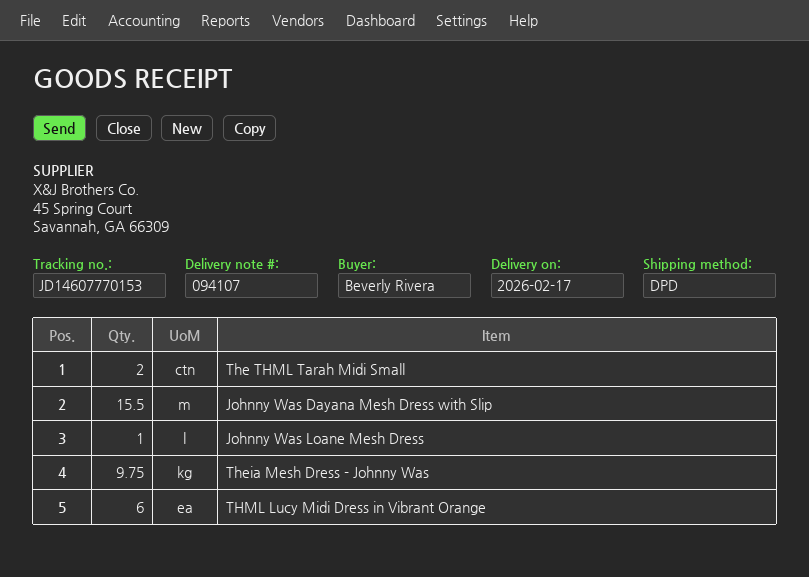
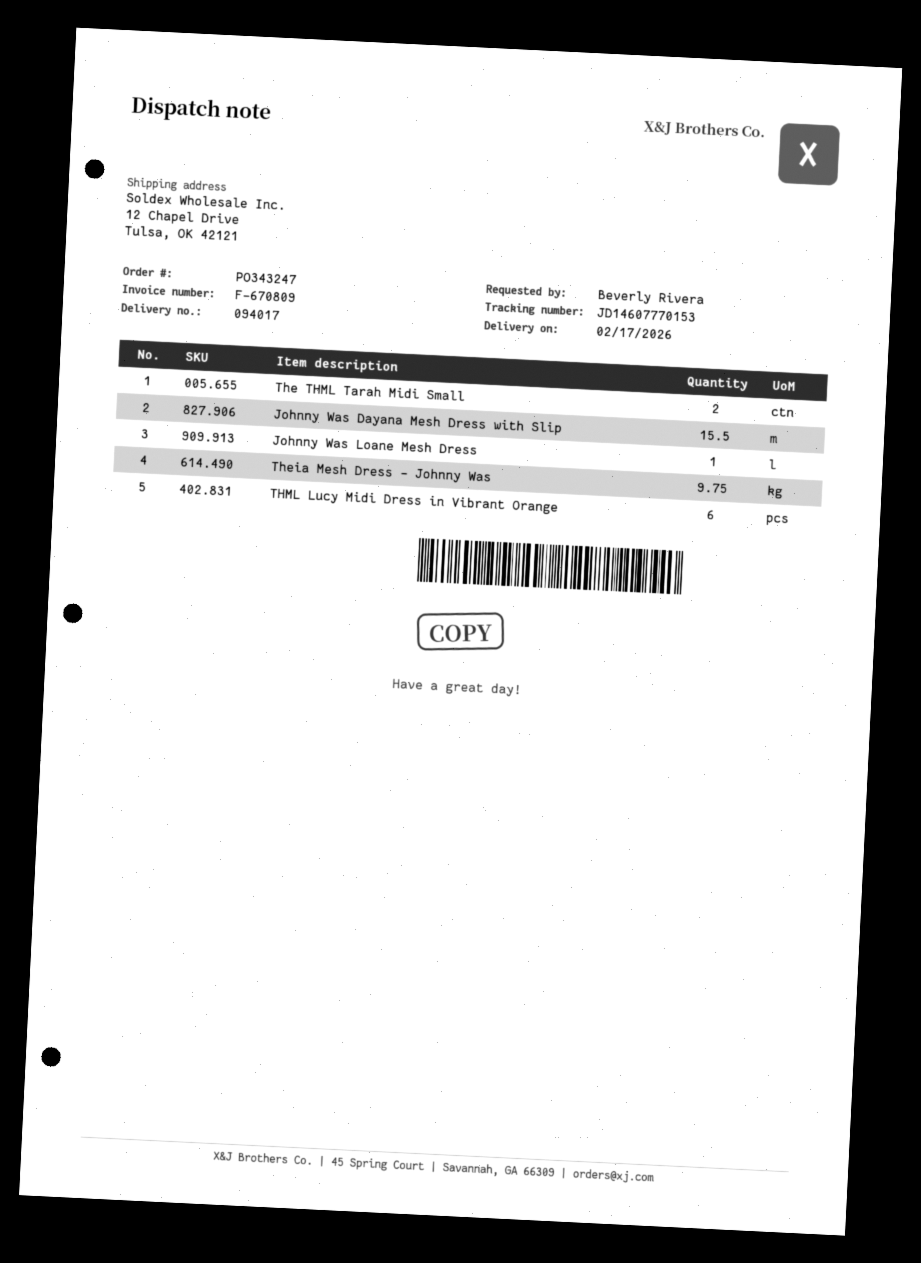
delivery note number: 094107 -> 094017

